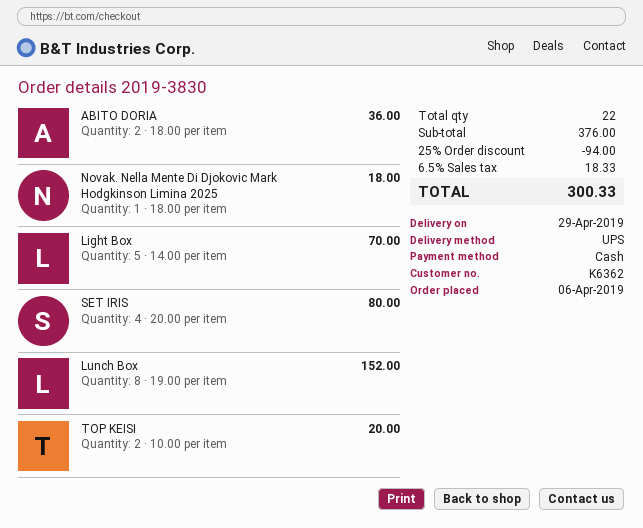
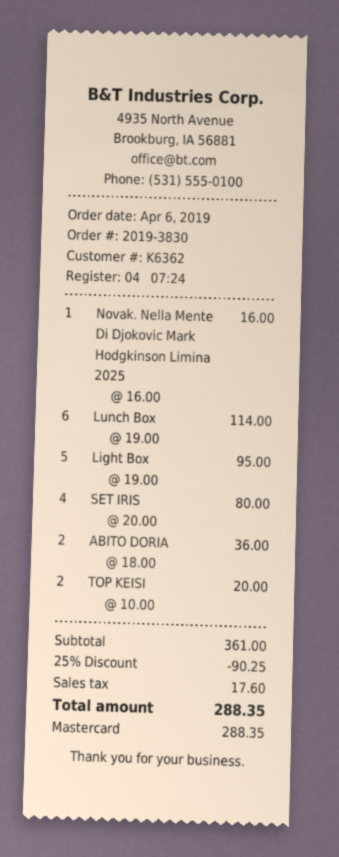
payment method: cash -> Mastercard
Novak. Nella Mente Di Djokovic Mark Hodgkinson Limina 2025: 1 x 18.00 = 18.00 -> 1 x 16.00 = 16.00
Light Box: 5 x 14.00 = 70.00 -> 5 x 19.00 = 95.00
Lunch Box: 8 x 19.00 = 152.00 -> 6 x 19.00 = 114.00
subtotal: 376.00 -> 361.00
discount: 25% = 94.00 -> 25% = 90.25
tax: 18.33 -> 17.60
total: 300.33 -> 288.35

